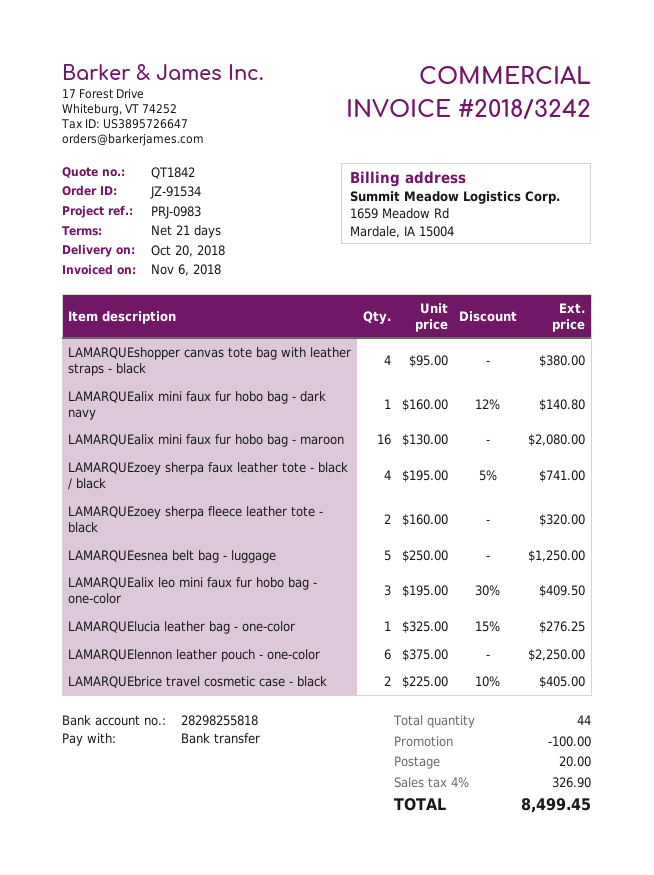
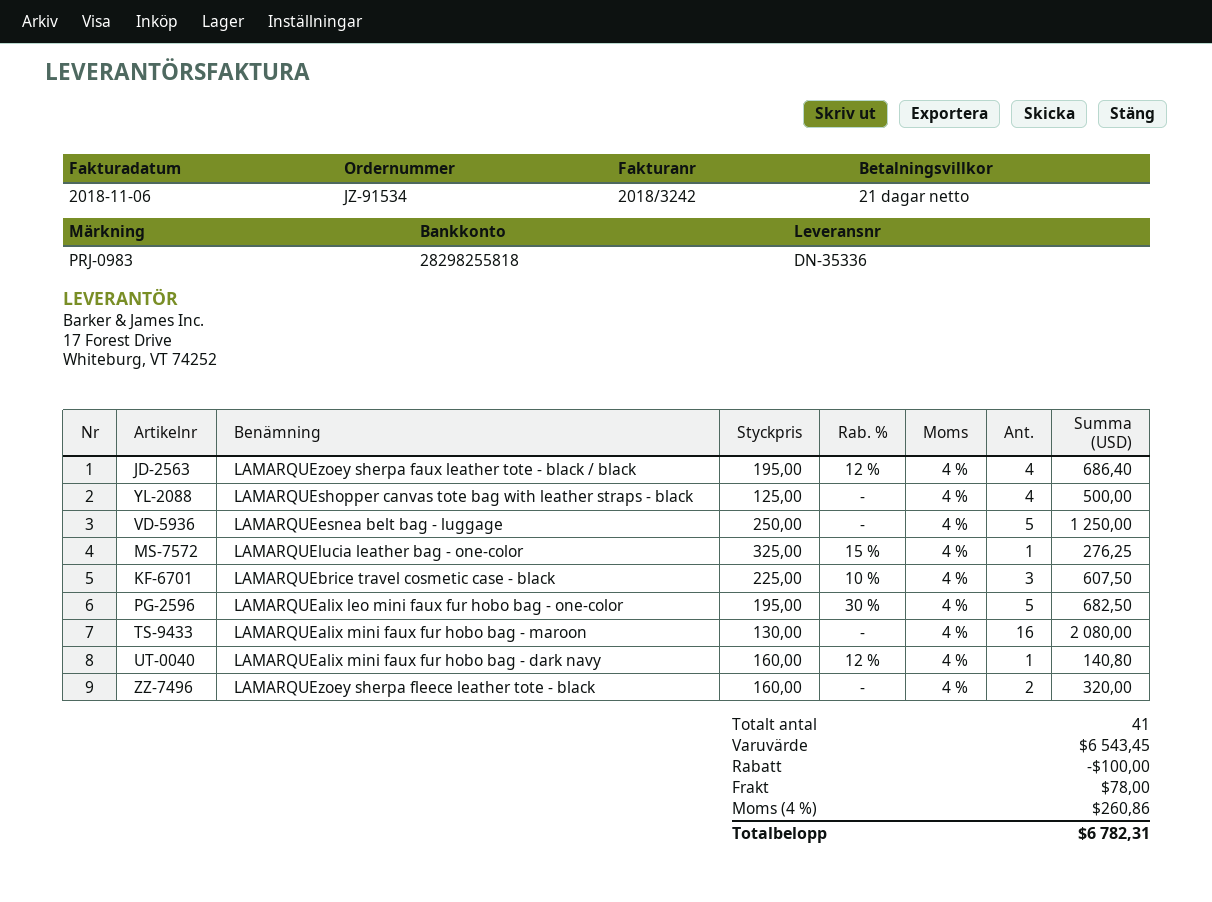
LAMARQUEshopper canvas tote bag with leather straps - black: 4 x 95.00 = 380.00 -> 4 x 125.00 = 500.00
LAMARQUEzoey sherpa faux leather tote - black / black: 4 x 195.00 - 5% = 741.00 -> 4 x 195.00 - 12% = 686.40
LAMARQUEalix leo mini faux fur hobo bag - one-color: 3 x 195.00 - 30% = 409.50 -> 5 x 195.00 - 30% = 682.50
LAMARQUElennon leather pouch - one-color: 6 x 375.00 = 2250.00 -> none
LAMARQUEbrice travel cosmetic case - black: 2 x 225.00 - 10% = 405.00 -> 3 x 225.00 - 10% = 607.50
total quantity: 44 -> 41
shipping: 20.00 -> 78.00
tax: 4% = 326.90 -> 4% = 260.86
total: 8499.45 -> 6782.31

